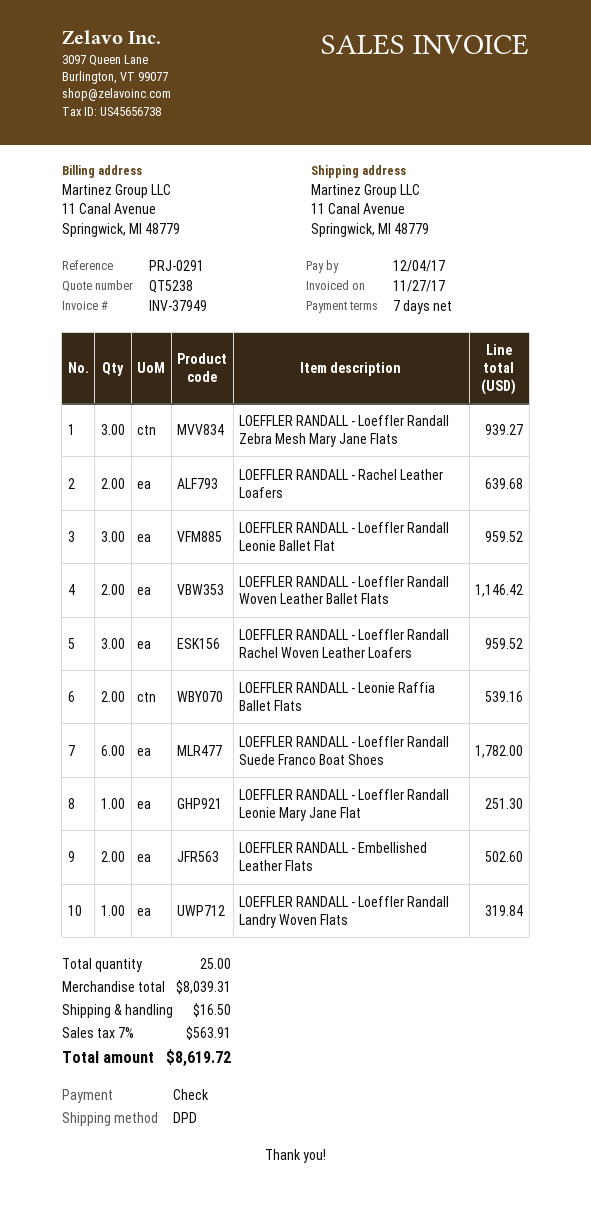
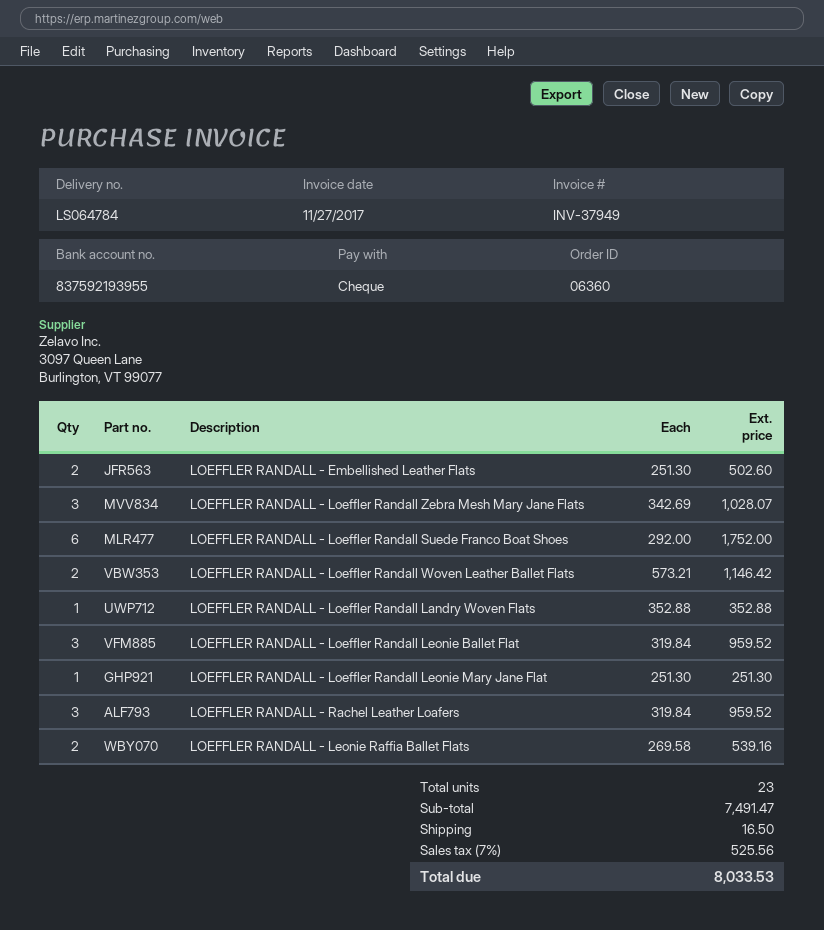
LOEFFLER RANDALL - Loeffler Randall Zebra Mesh Mary Jane Flats: 3 for 939.27 -> 3 for 1028.07
LOEFFLER RANDALL - Rachel Leather Loafers: 2 for 639.68 -> 3 for 959.52
LOEFFLER RANDALL - Loeffler Randall Rachel Woven Leather Loafers: 3 for 959.52 -> none
LOEFFLER RANDALL - Loeffler Randall Suede Franco Boat Shoes: 6 for 1782.00 -> 6 for 1752.00
LOEFFLER RANDALL - Loeffler Randall Landry Woven Flats: 1 for 319.84 -> 1 for 352.88
total quantity: 25 -> 23
subtotal: 8039.31 -> 7491.47
tax: 7% = 563.91 -> 7% = 525.56
total: 8619.72 -> 8033.53

